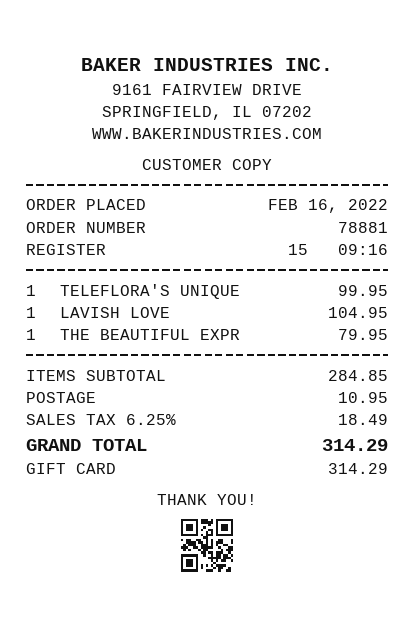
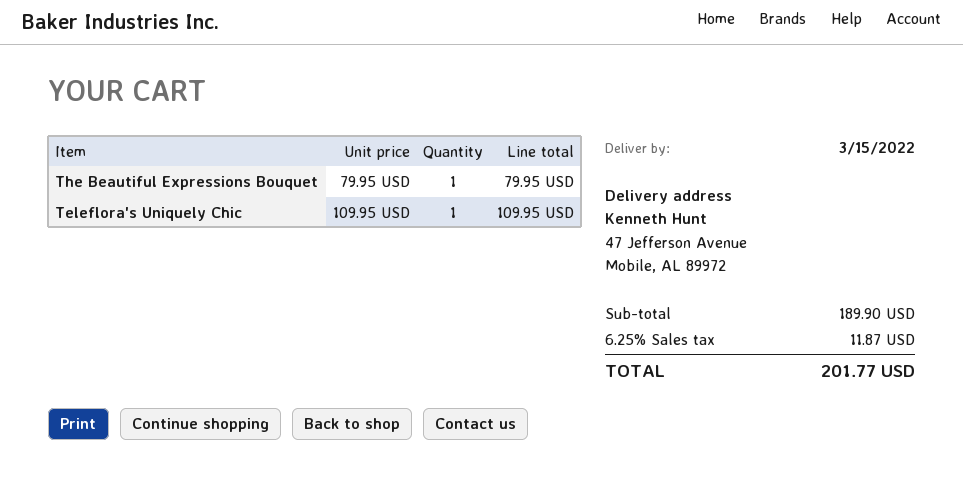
TELEFLORA'S UNIQUE: 1 for 99.95 -> 1 for 109.95
LAVISH LOVE: 1 for 104.95 -> none
subtotal: 284.85 -> 189.90
shipping: 10.95 -> none
tax: 6.25% = 18.49 -> 6.25% = 11.87
total: 314.29 -> 201.77

